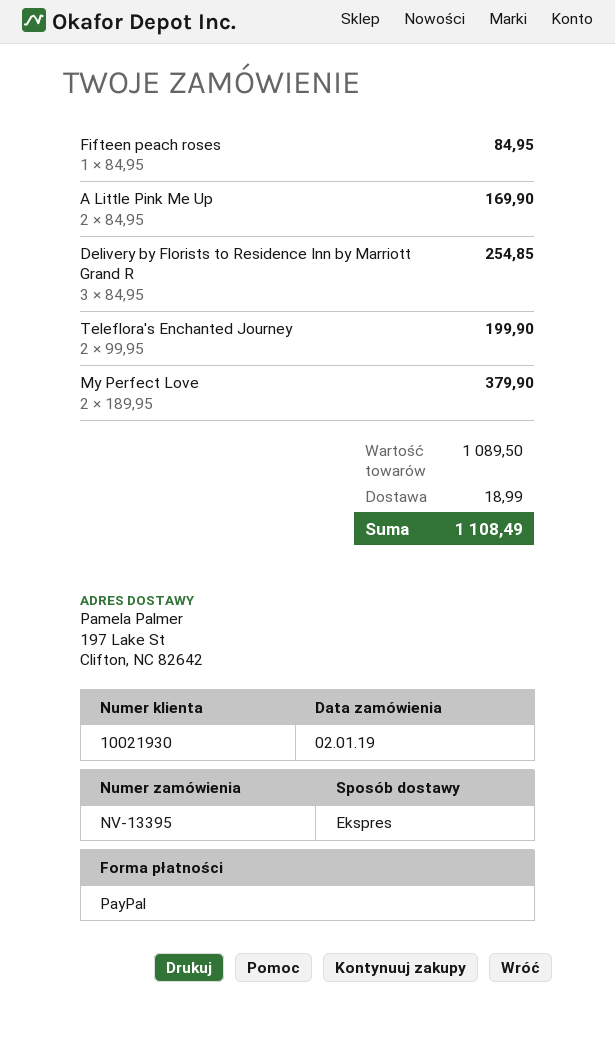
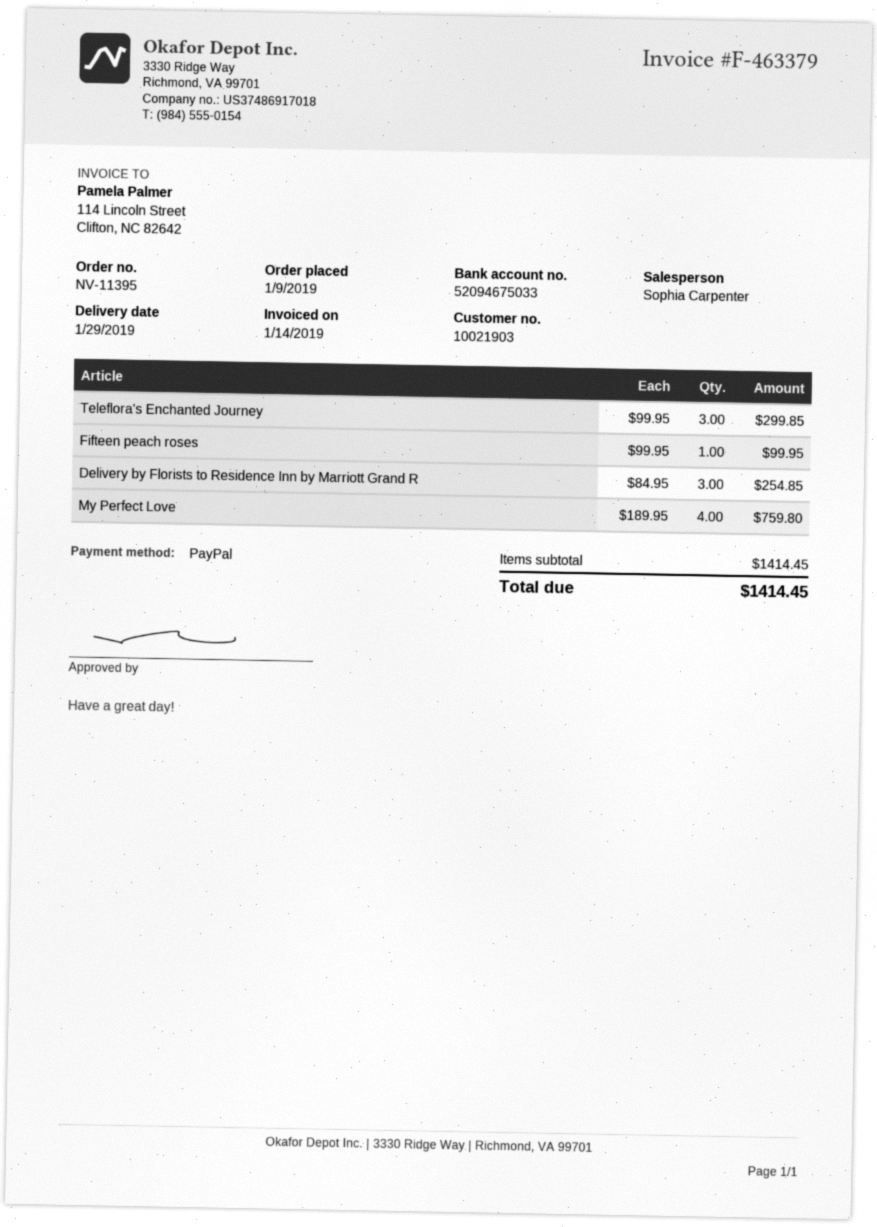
order number: NV-13395 -> NV-11395
order date: 2019-01-02 -> 2019-01-09
customer number: 10021930 -> 10021903
Fifteen peach roses: 1 x 84.95 = 84.95 -> 1 x 99.95 = 99.95
A Little Pink Me Up: 2 x 84.95 = 169.90 -> none
Teleflora's Enchanted Journey: 2 x 99.95 = 199.90 -> 3 x 99.95 = 299.85
My Perfect Love: 2 x 189.95 = 379.90 -> 4 x 189.95 = 759.80
subtotal: 1089.50 -> 1414.45
shipping: 18.99 -> none
total: 1108.49 -> 1414.45

